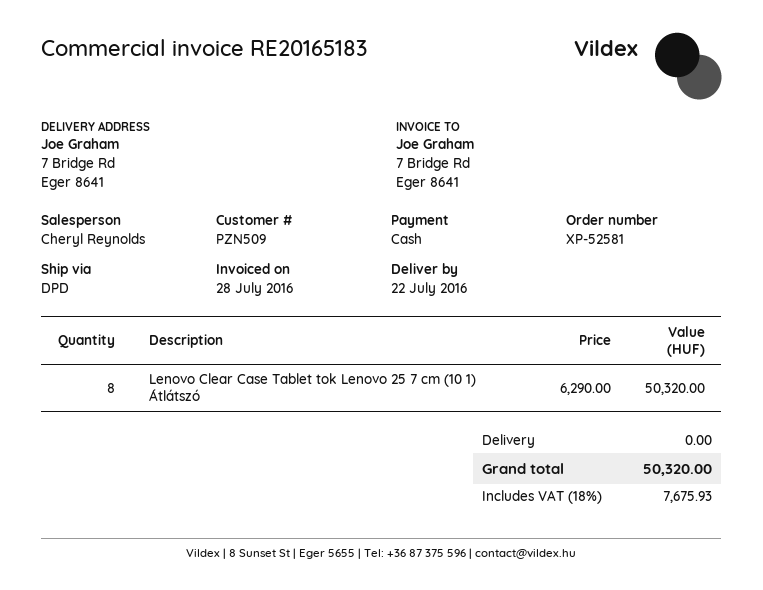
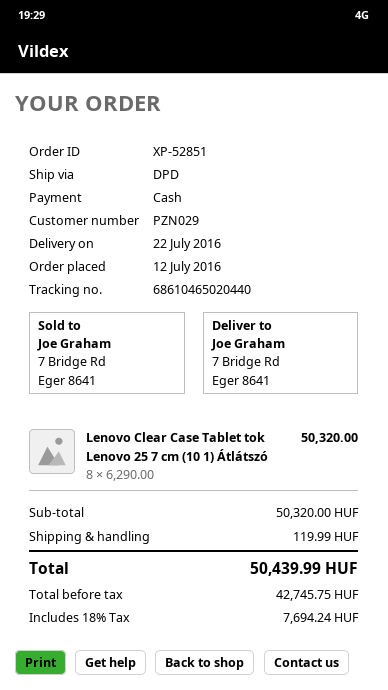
order number: XP-52581 -> XP-52851
customer number: PZN509 -> PZN029
shipping: 0.00 -> 119.99
tax: 18% = 7675.93 -> 18% = 7694.24
total: 50320.00 -> 50439.99

